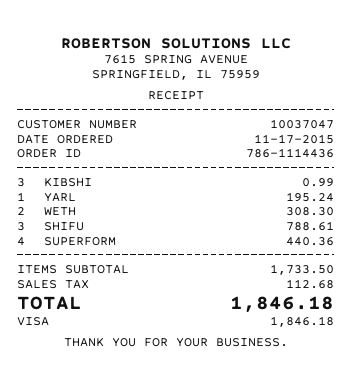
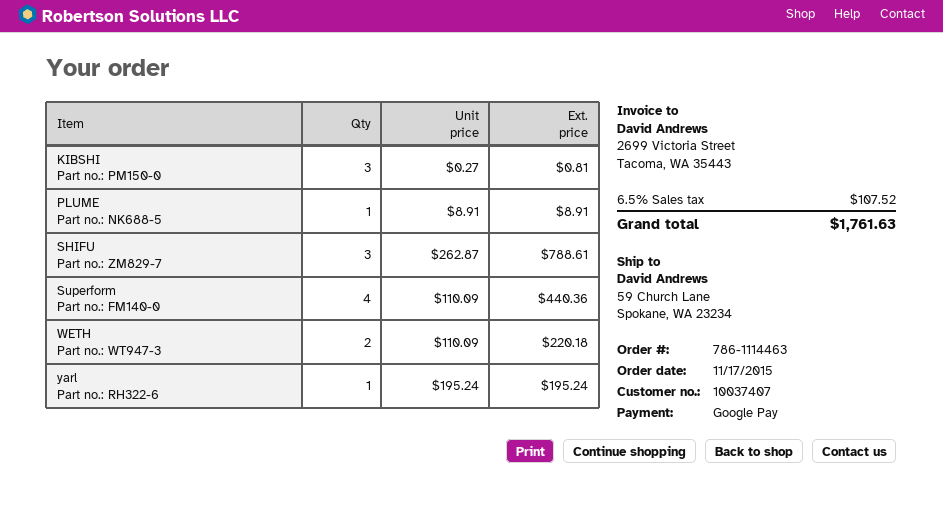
order number: 786-1114436 -> 786-1114463
customer number: 10037047 -> 10037407
payment method: Visa -> Google Pay
KIBSHI: 3 for 0.99 -> 3 for 0.81
WETH: 2 for 308.30 -> 2 for 220.18
PLUME: none -> 1 for 8.91
tax: 112.68 -> 107.52
total: 1846.18 -> 1761.63

